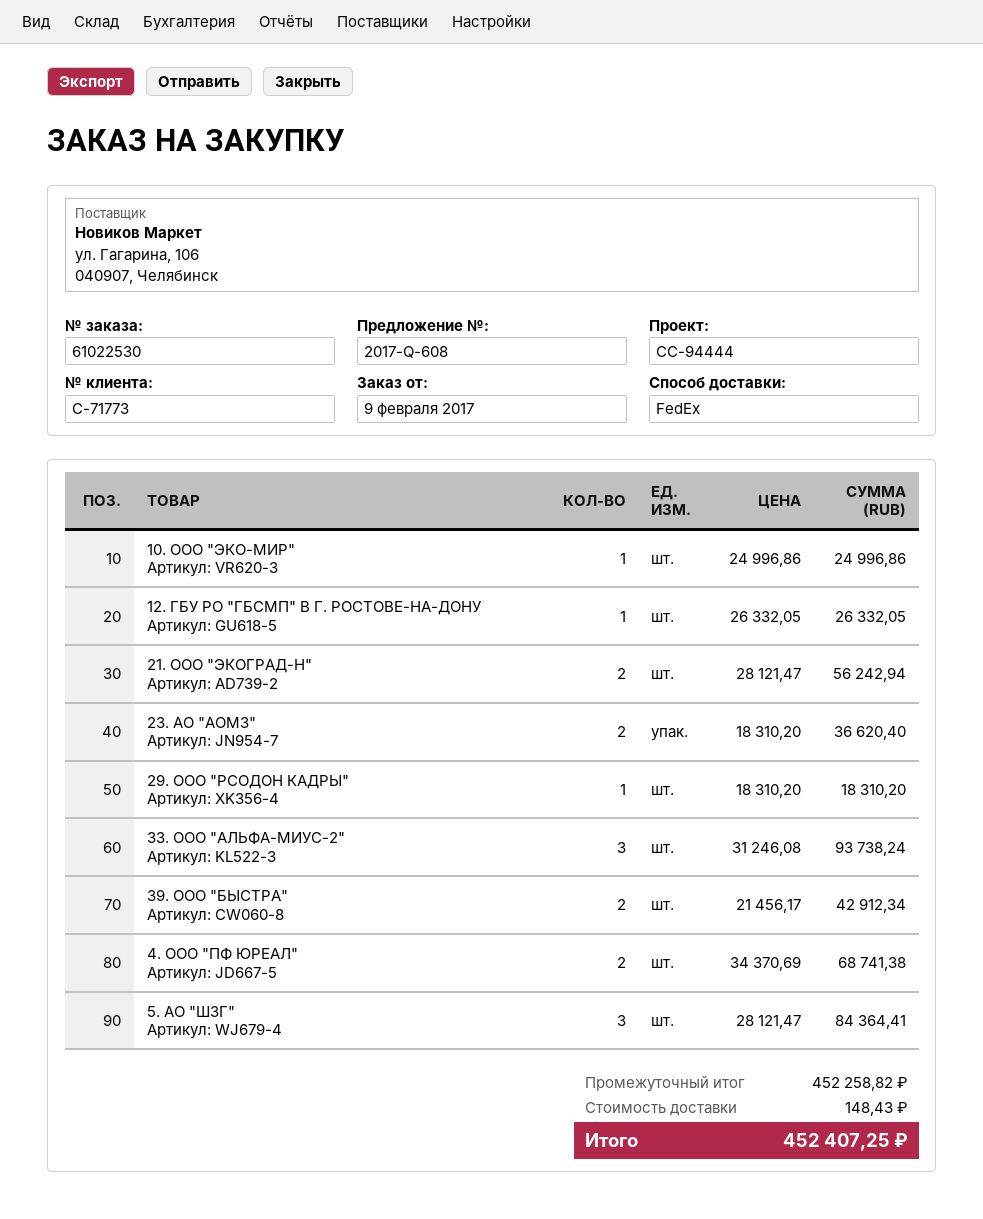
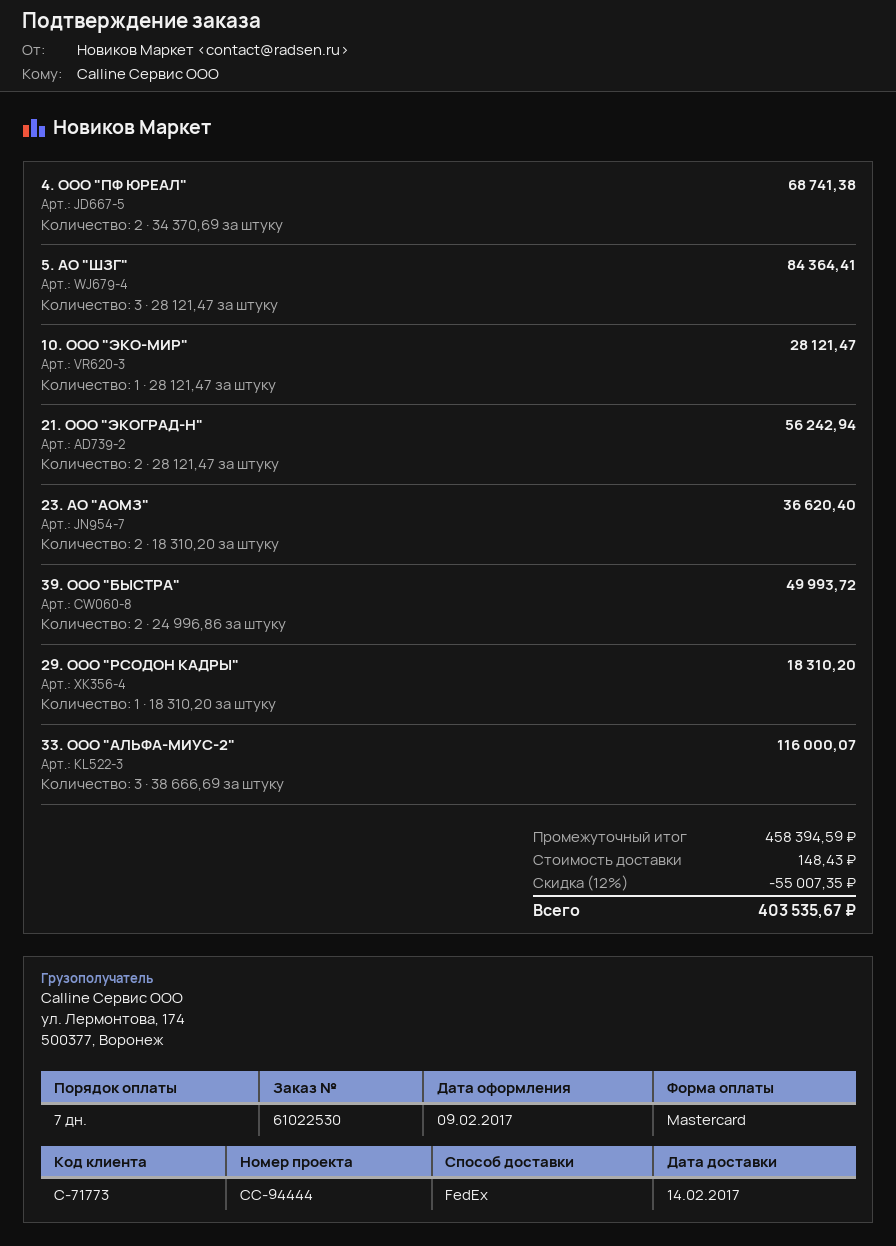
10. ООО "ЭКО-МИР": 1 x 24996.86 = 24996.86 -> 1 x 28121.47 = 28121.47
12. ГБУ РО "ГБСМП" В Г. РОСТОВЕ-НА-ДОНУ: 1 x 26332.05 = 26332.05 -> none
33. ООО "АЛЬФА-МИУС-2": 3 x 31246.08 = 93738.24 -> 3 x 38666.69 = 116000.07
39. ООО "БЫСТРА": 2 x 21456.17 = 42912.34 -> 2 x 24996.86 = 49993.72
subtotal: 452258.82 -> 458394.59
discount: none -> 12% = 55007.35
total: 452407.25 -> 403535.67

